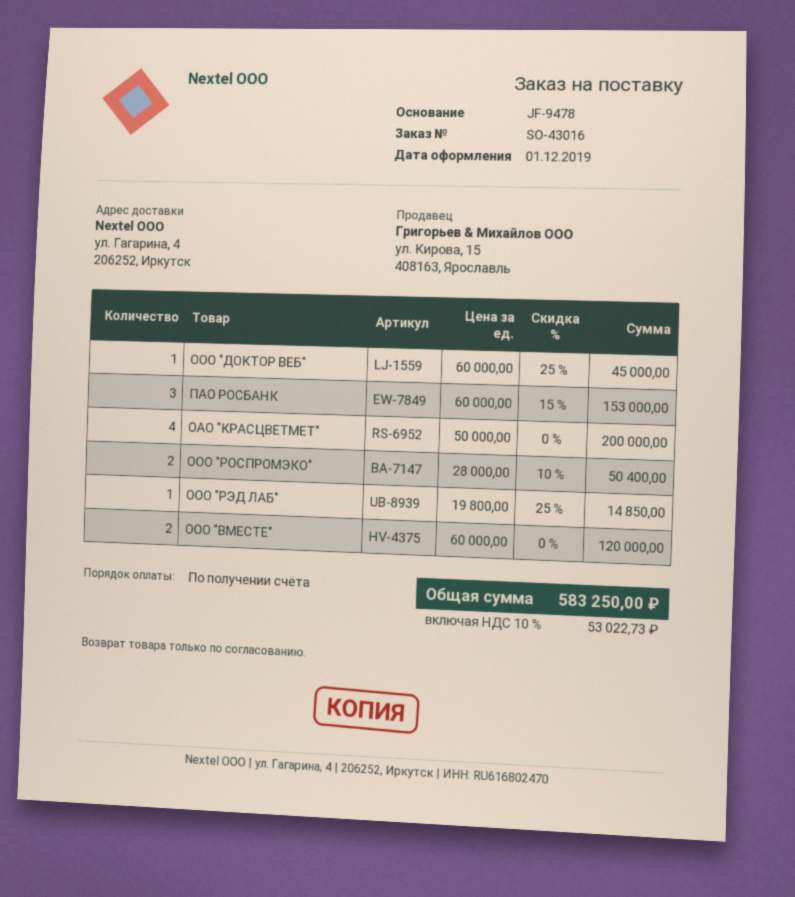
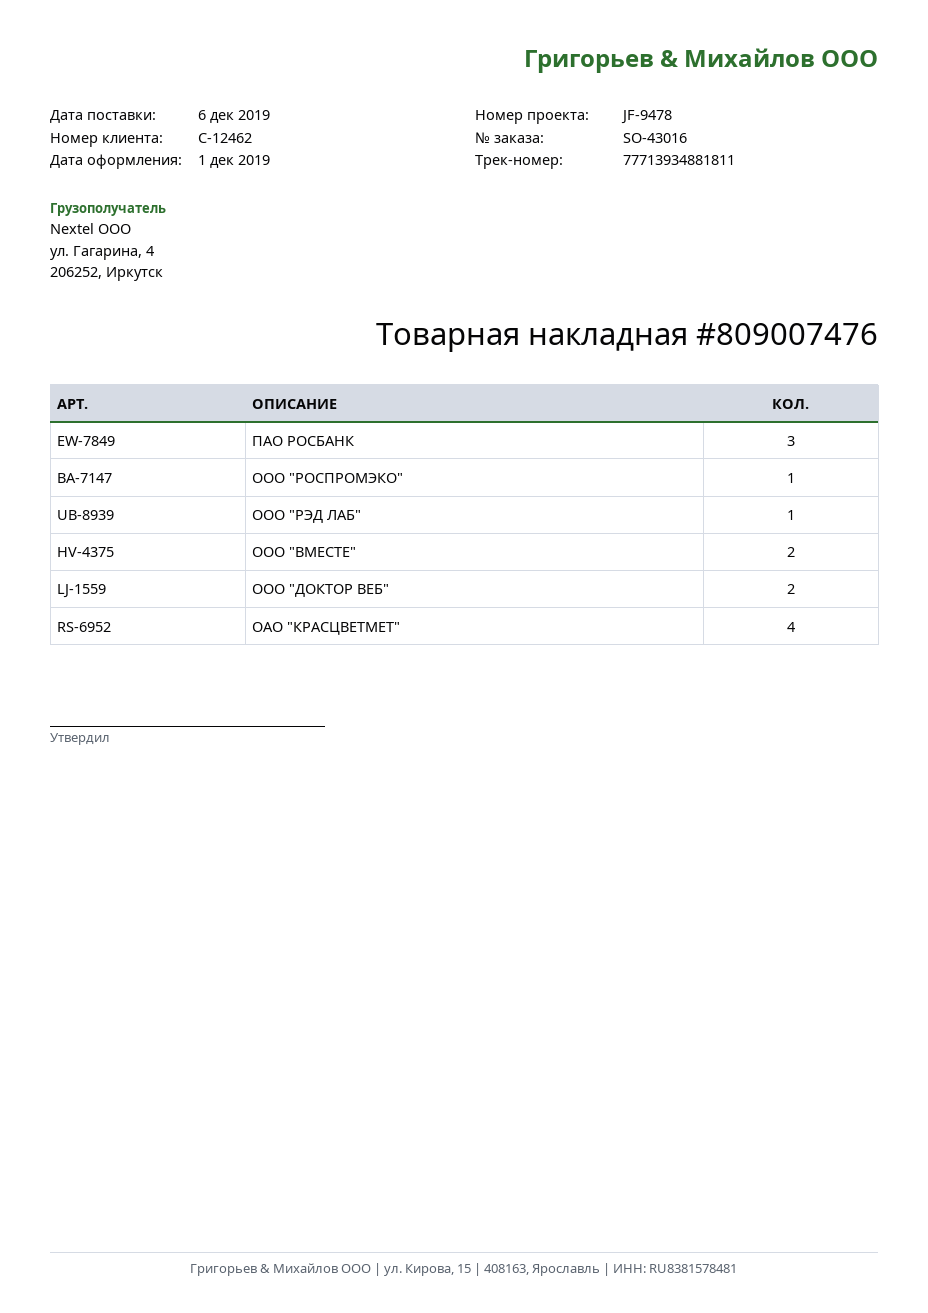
ООО "ДОКТОР ВЕБ": 1 -> 2
ООО "РОСПРОМЭКО": 2 -> 1

